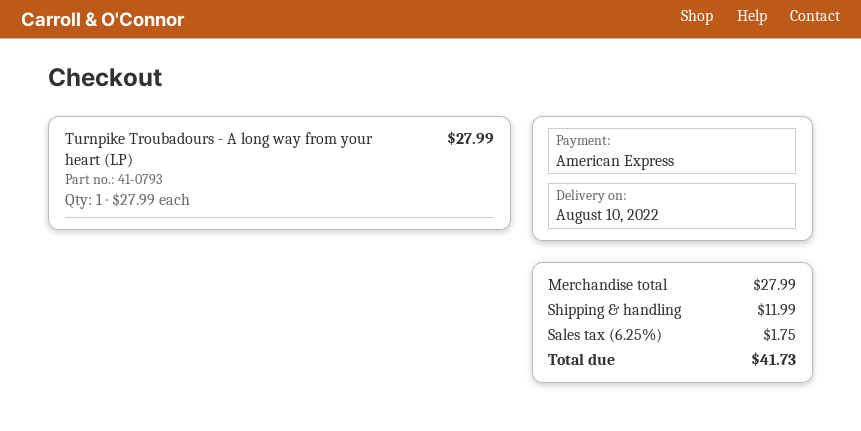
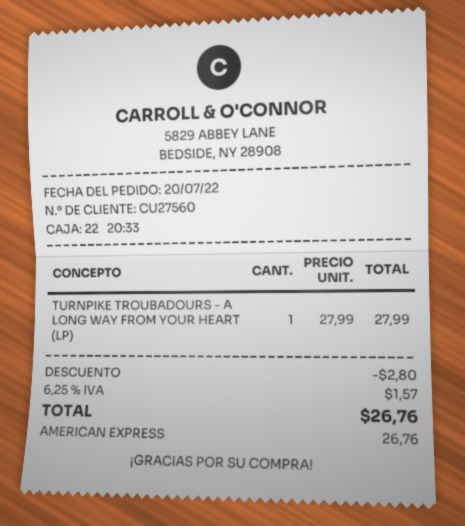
discount: none -> 2.80
shipping: 11.99 -> none
tax: 6.25% = 1.75 -> 6.25% = 1.57
total: 41.73 -> 26.76

